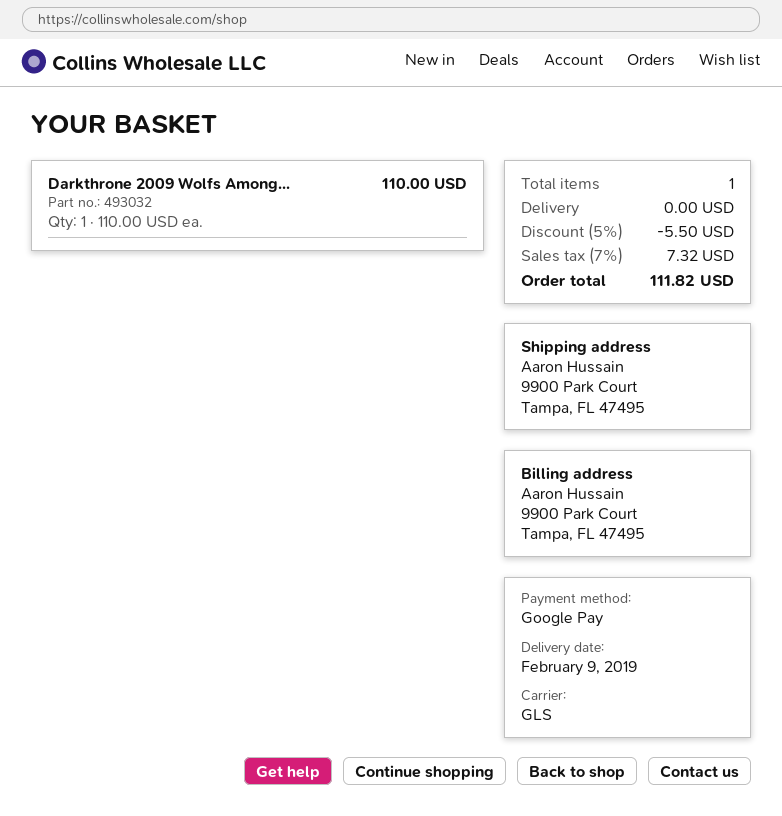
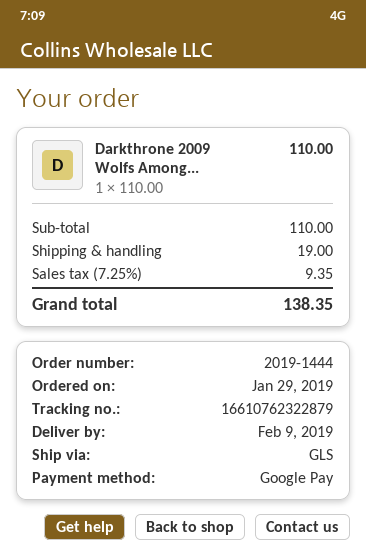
discount: 5% = 5.50 -> none
shipping: 0.00 -> 19.00
tax: 7% = 7.32 -> 7.25% = 9.35
total: 111.82 -> 138.35

